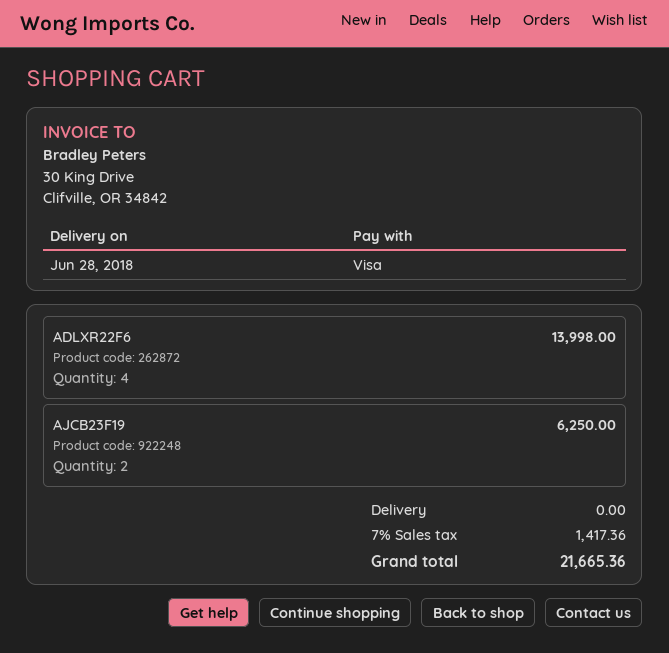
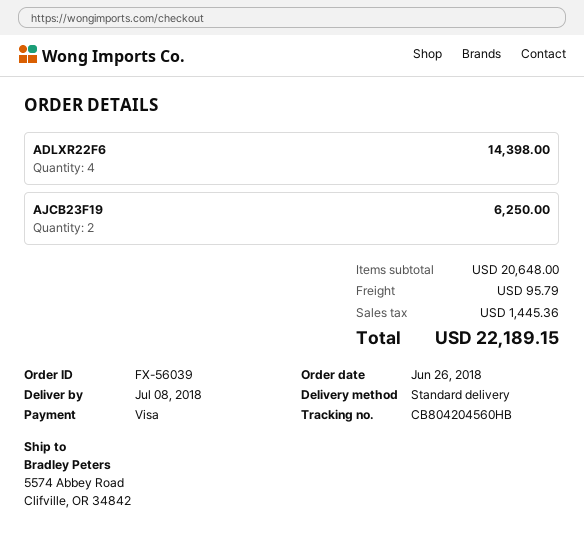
delivery date: 2018-06-28 -> 2018-07-08
ADLXR22F6: 4 for 13998.00 -> 4 for 14398.00
shipping: 0.00 -> 95.79
tax: 1417.36 -> 1445.36
total: 21665.36 -> 22189.15

